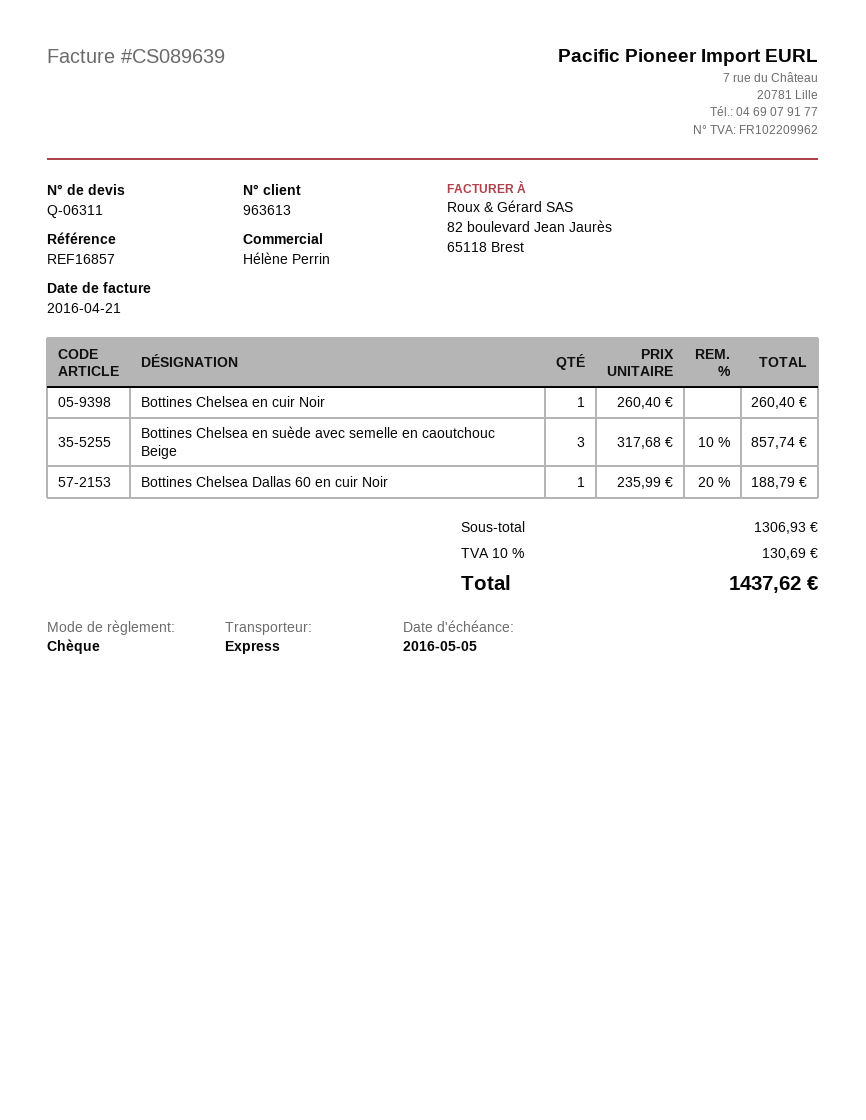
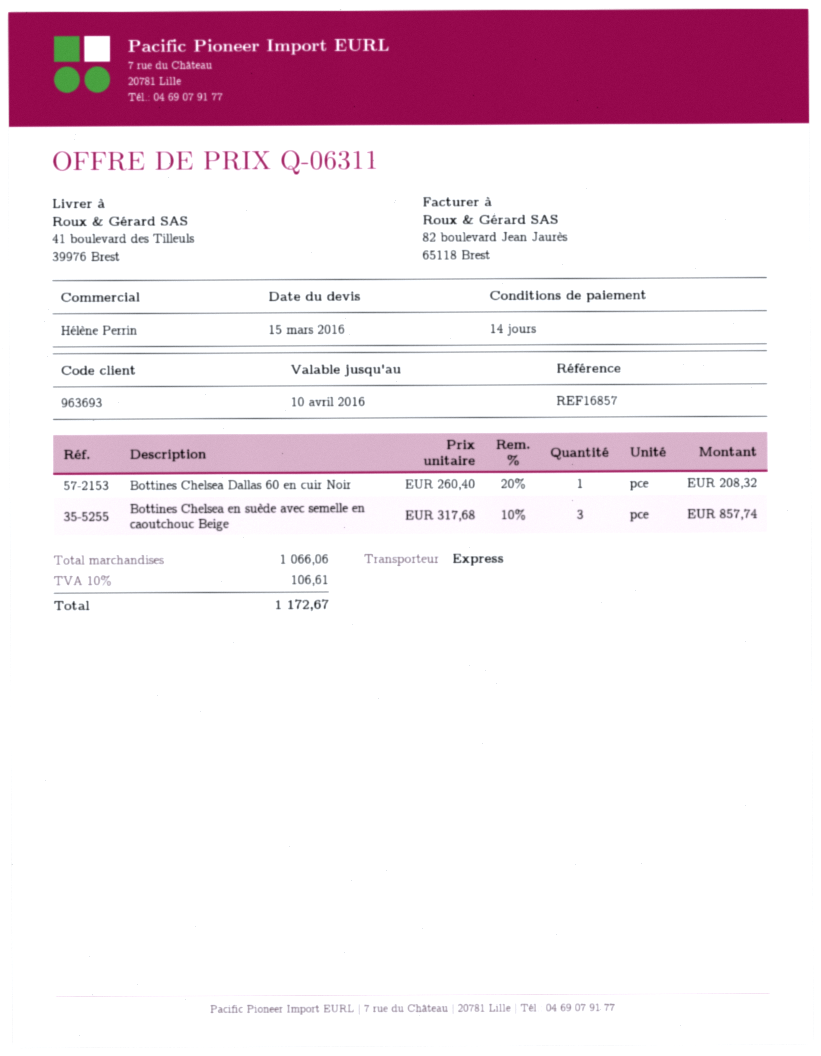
customer number: 963613 -> 963693
Bottines Chelsea en cuir Noir: 1 x 260.40 = 260.40 -> none
Bottines Chelsea Dallas 60 en cuir Noir: 1 x 235.99 - 20% = 188.79 -> 1 x 260.40 - 20% = 208.32
subtotal: 1306.93 -> 1066.06
tax: 10% = 130.69 -> 10% = 106.61
total: 1437.62 -> 1172.67

